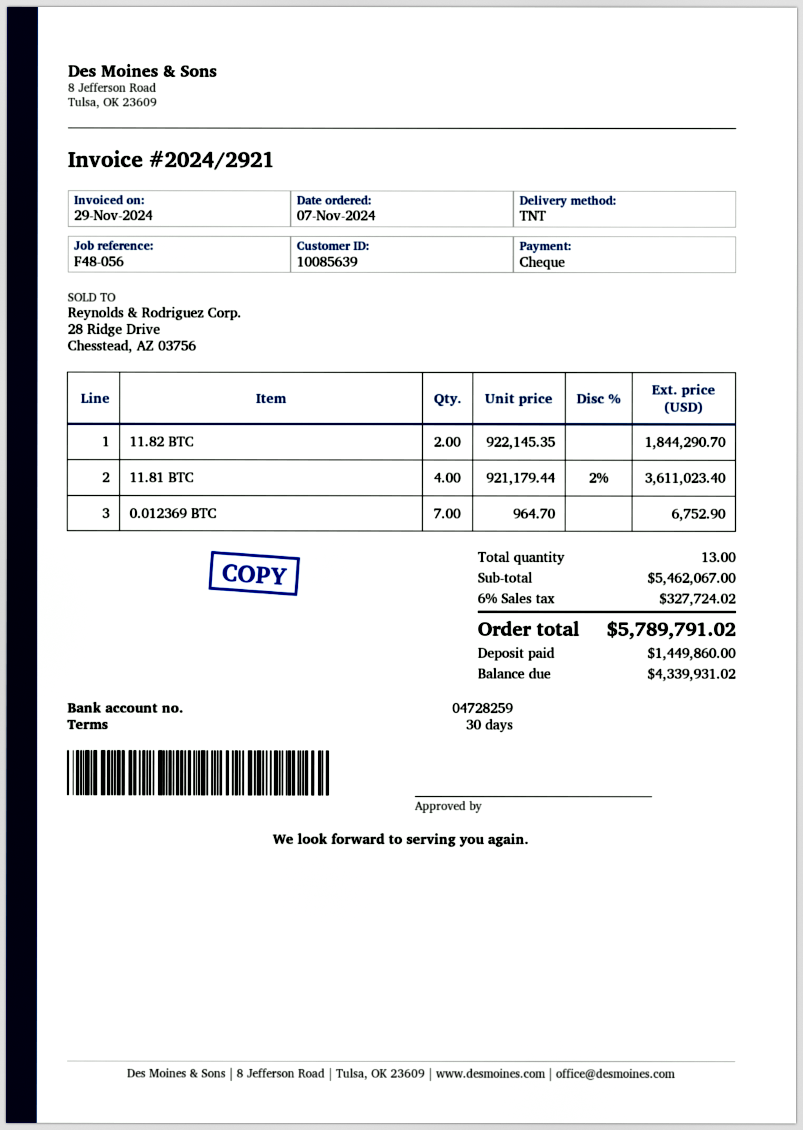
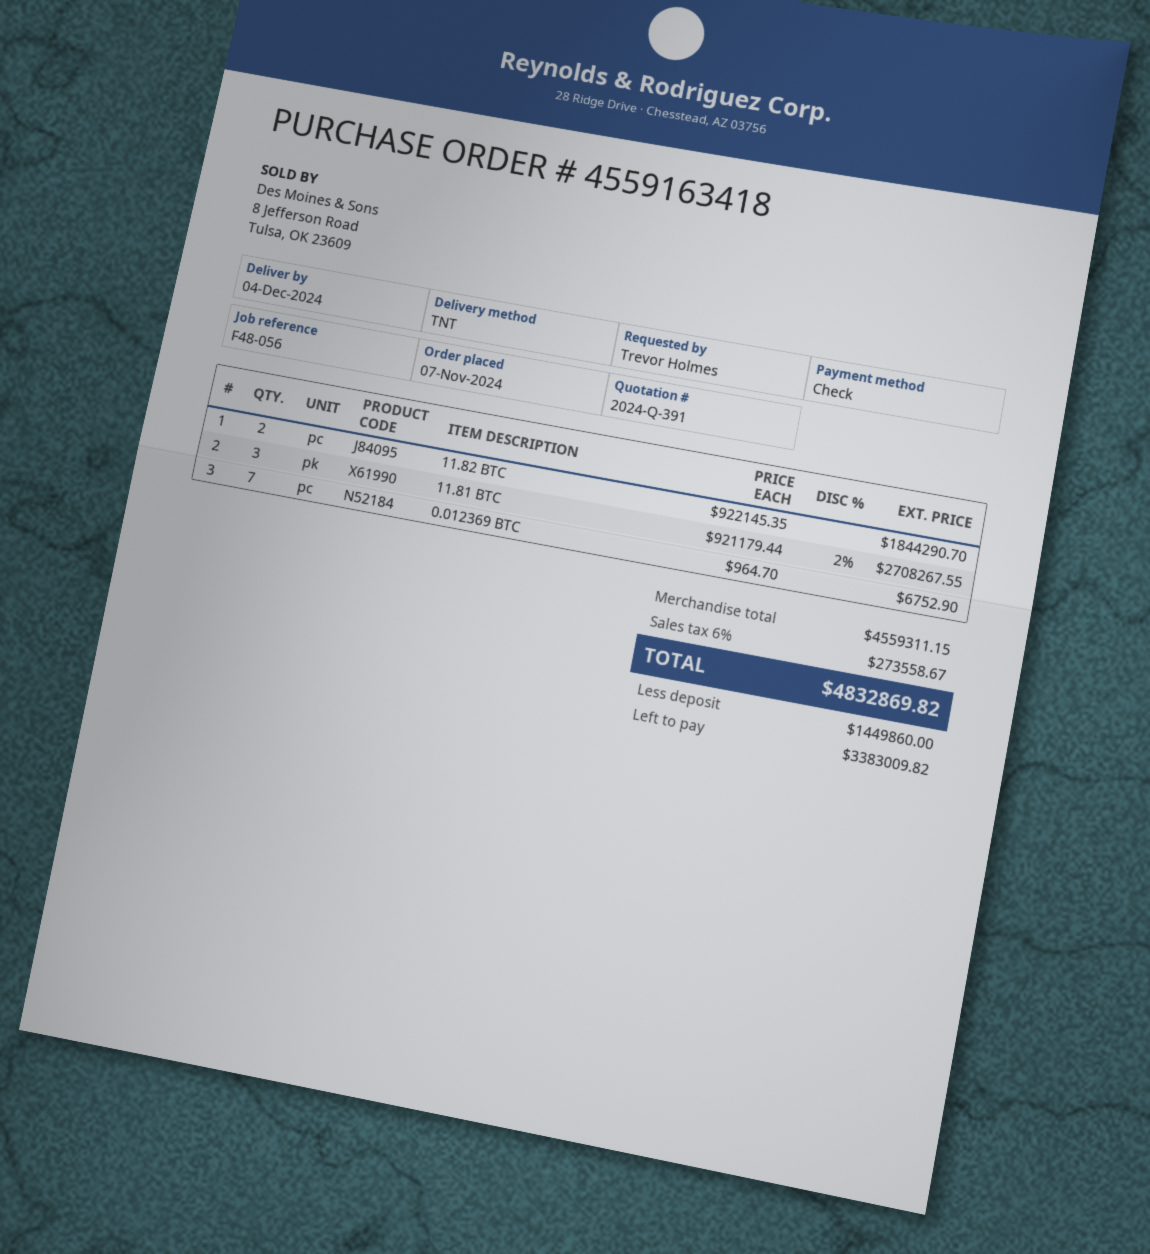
11.81 BTC: 4 x 921179.44 - 2% = 3611023.40 -> 3 x 921179.44 - 2% = 2708267.55
subtotal: 5462067.00 -> 4559311.15
tax: 6% = 327724.02 -> 6% = 273558.67
total: 5789791.02 -> 4832869.82
balance: 4339931.02 -> 3383009.82

